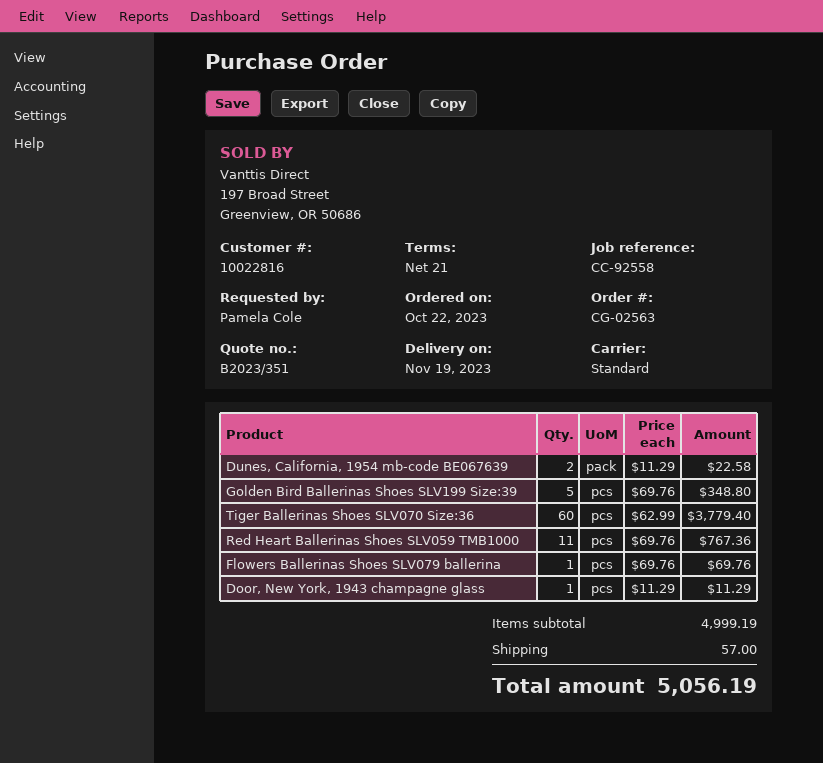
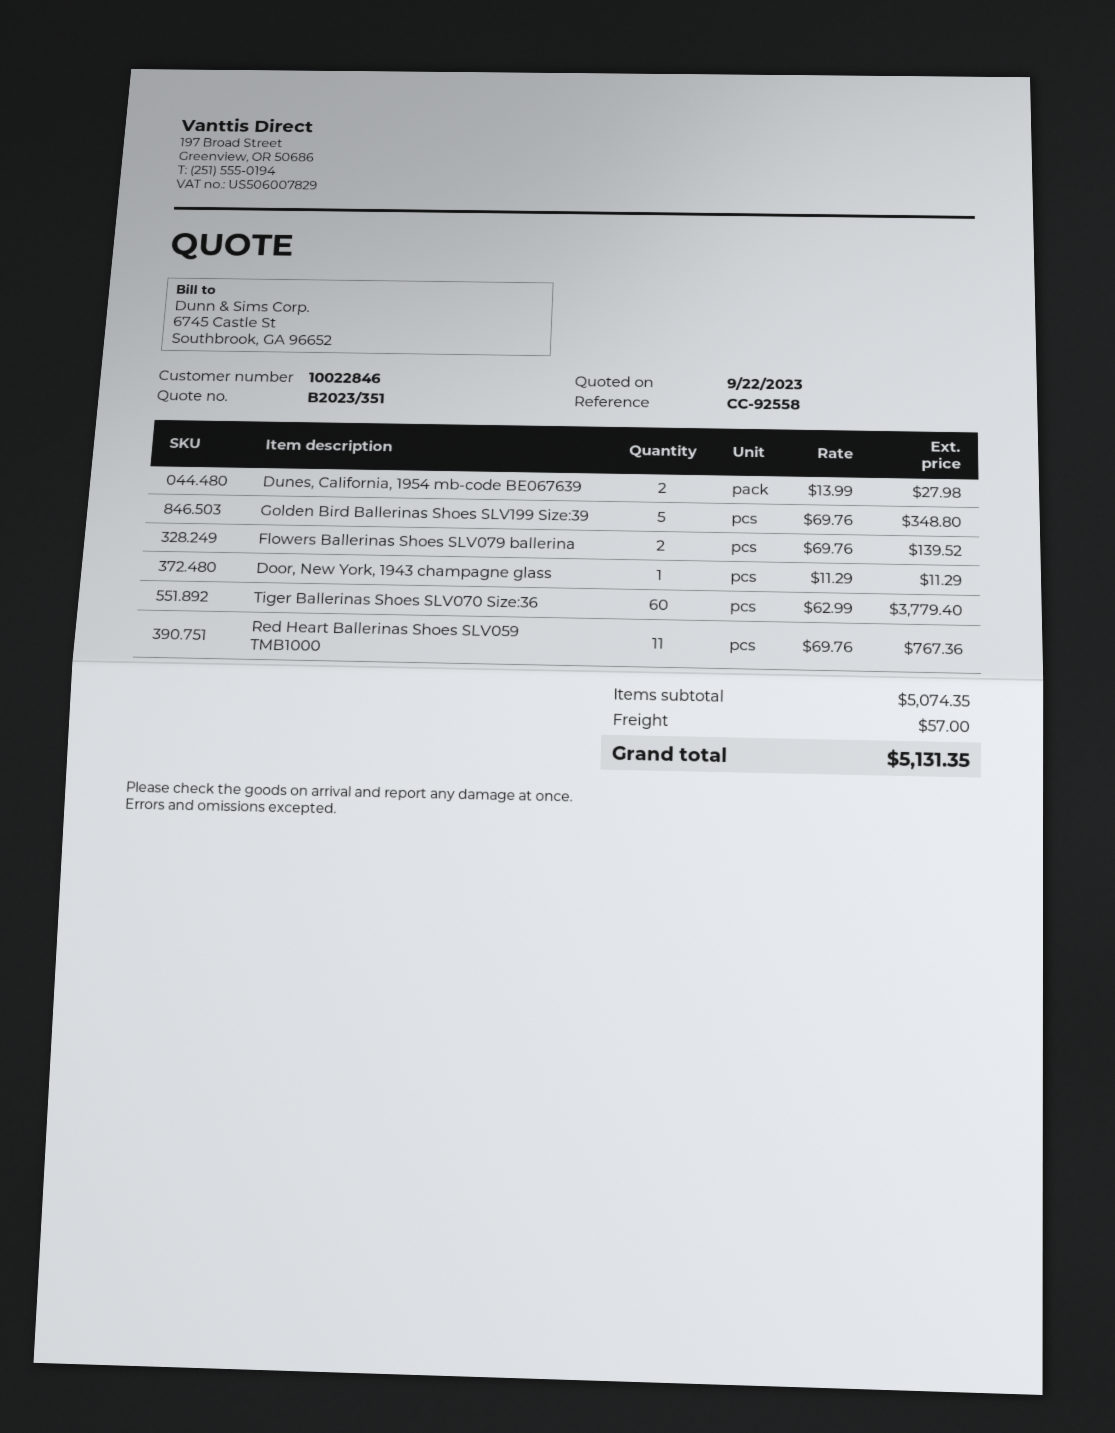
customer number: 10022816 -> 10022846
Dunes, California, 1954 mb-code BE067639: 2 x 11.29 = 22.58 -> 2 x 13.99 = 27.98
Flowers Ballerinas Shoes SLV079 ballerina: 1 x 69.76 = 69.76 -> 2 x 69.76 = 139.52
subtotal: 4999.19 -> 5074.35
total: 5056.19 -> 5131.35

